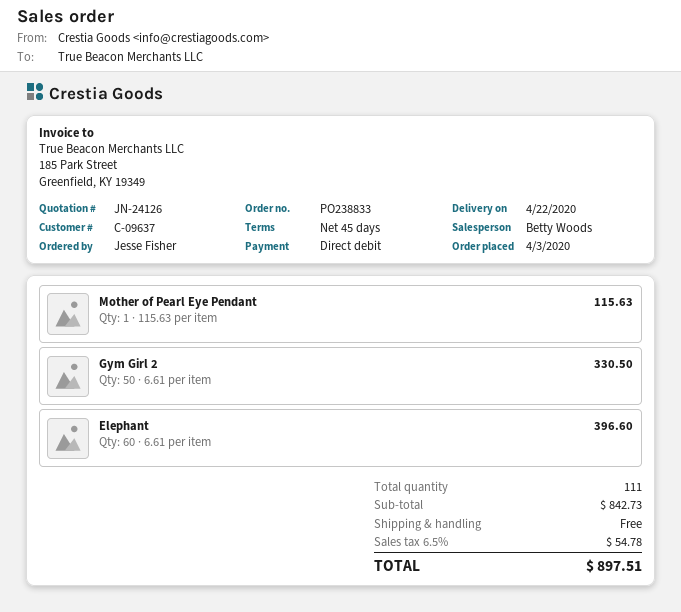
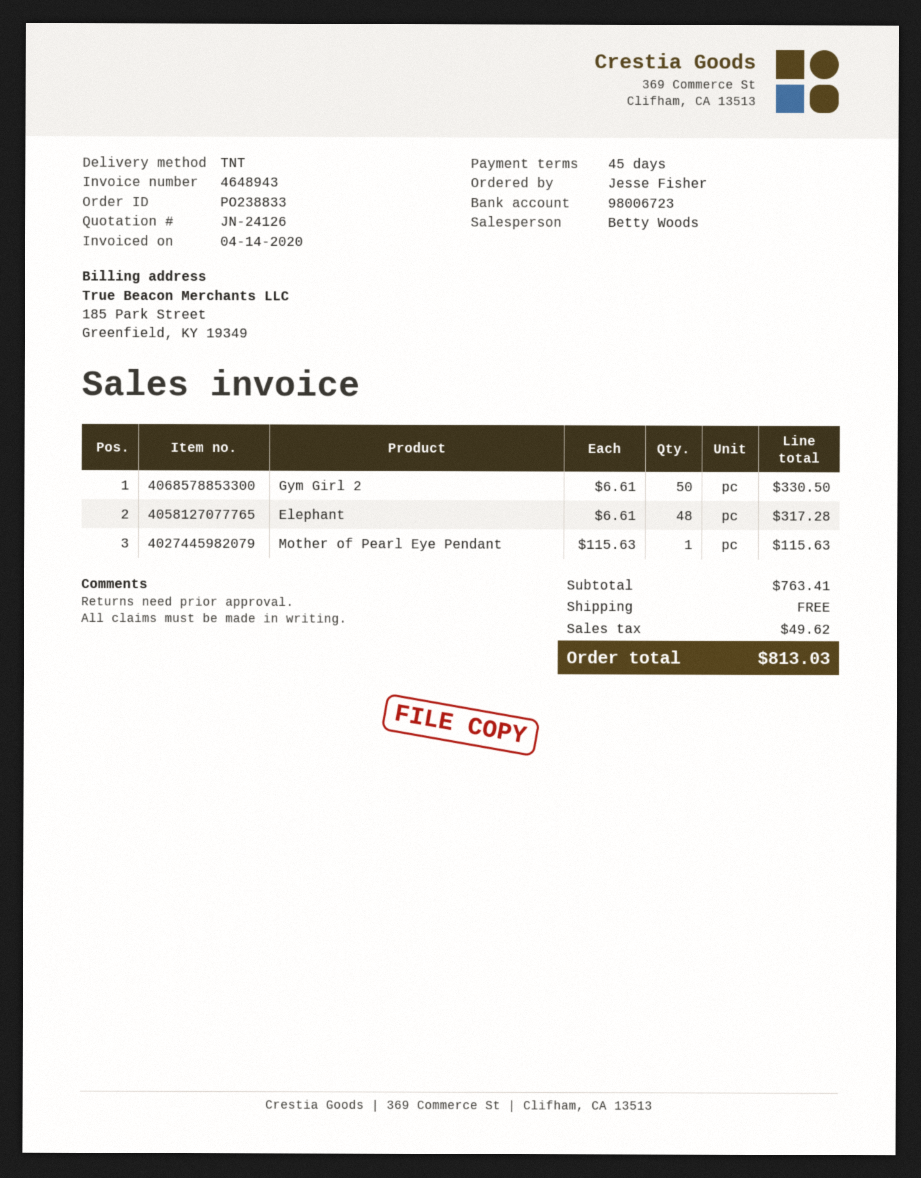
Elephant: 60 x 6.61 = 396.60 -> 48 x 6.61 = 317.28
subtotal: 842.73 -> 763.41
tax: 54.78 -> 49.62
total: 897.51 -> 813.03

